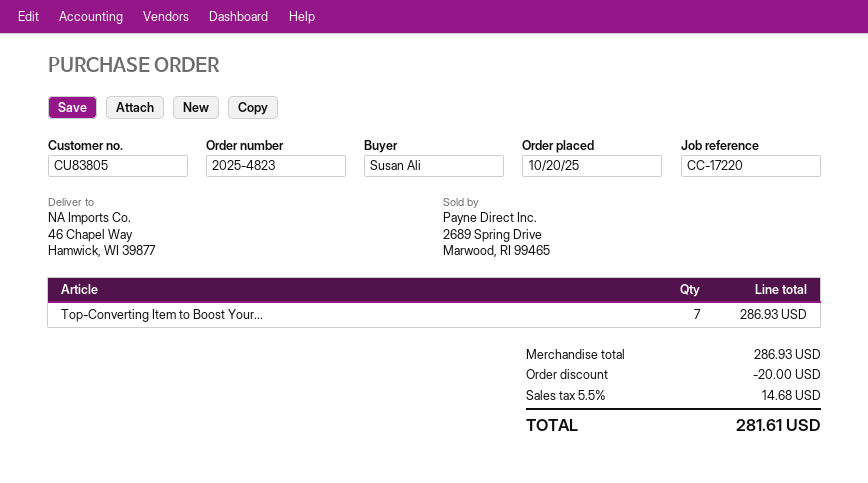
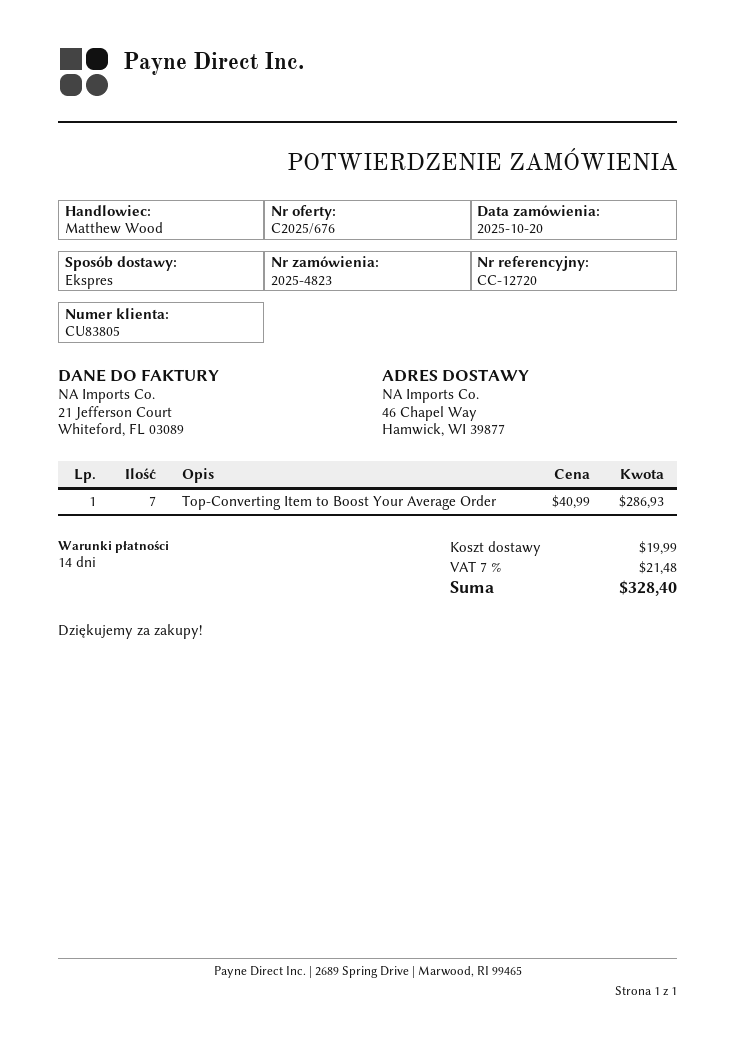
reference: CC-17220 -> CC-12720
discount: 20.00 -> none
shipping: none -> 19.99
tax: 5.5% = 14.68 -> 7% = 21.48
total: 281.61 -> 328.40

